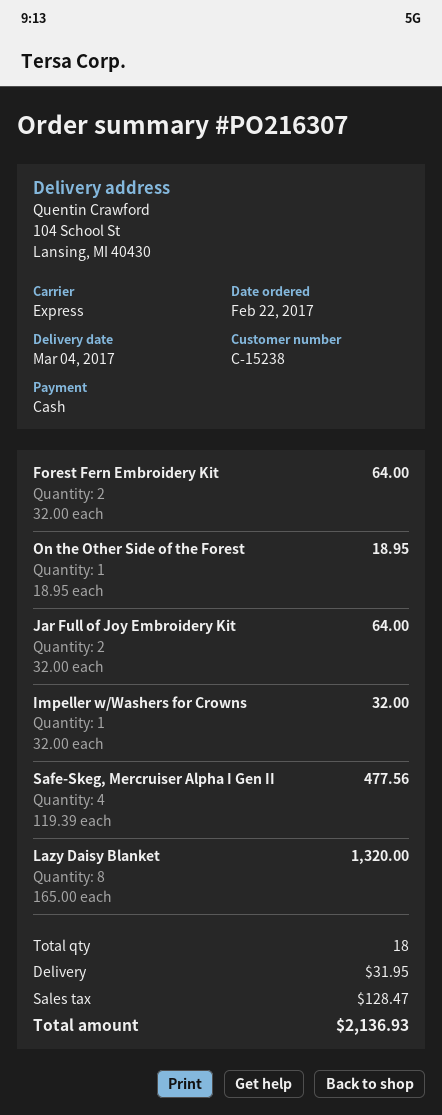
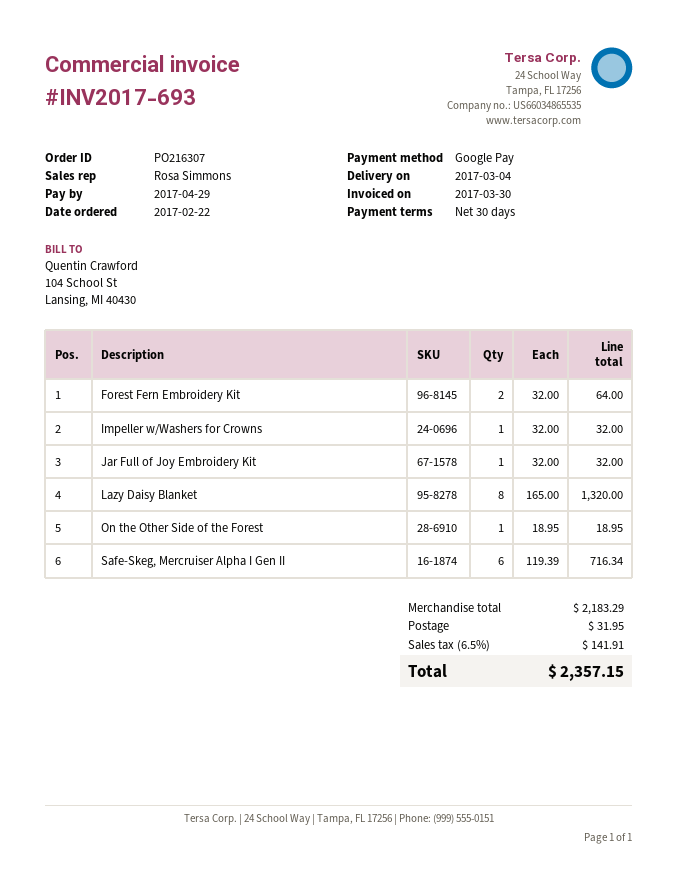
payment method: cash -> Google Pay
Jar Full of Joy Embroidery Kit: 2 x 32.00 = 64.00 -> 1 x 32.00 = 32.00
Safe-Skeg, Mercruiser Alpha I Gen II: 4 x 119.39 = 477.56 -> 6 x 119.39 = 716.34
tax: 128.47 -> 141.91
total: 2136.93 -> 2357.15

